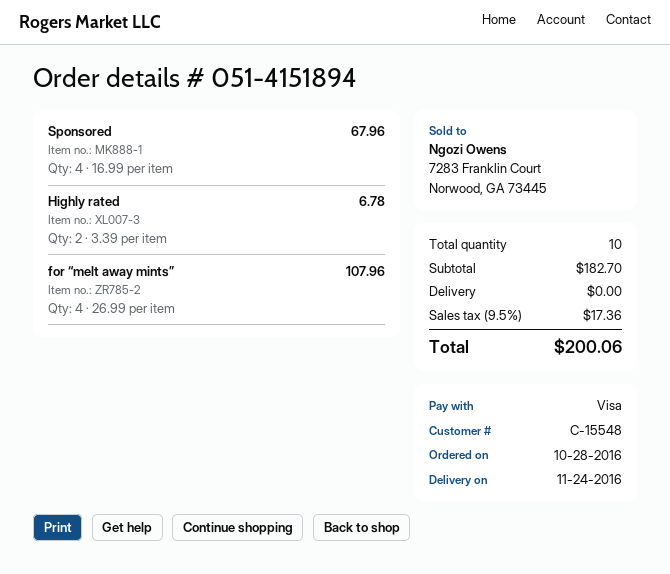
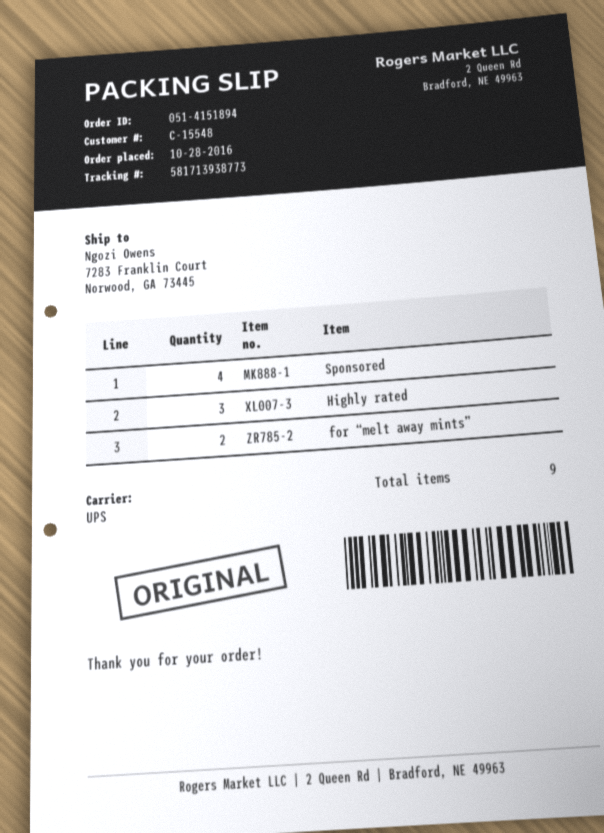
Highly rated: 2 -> 3
for “melt away mints”: 4 -> 2
total quantity: 10 -> 9

